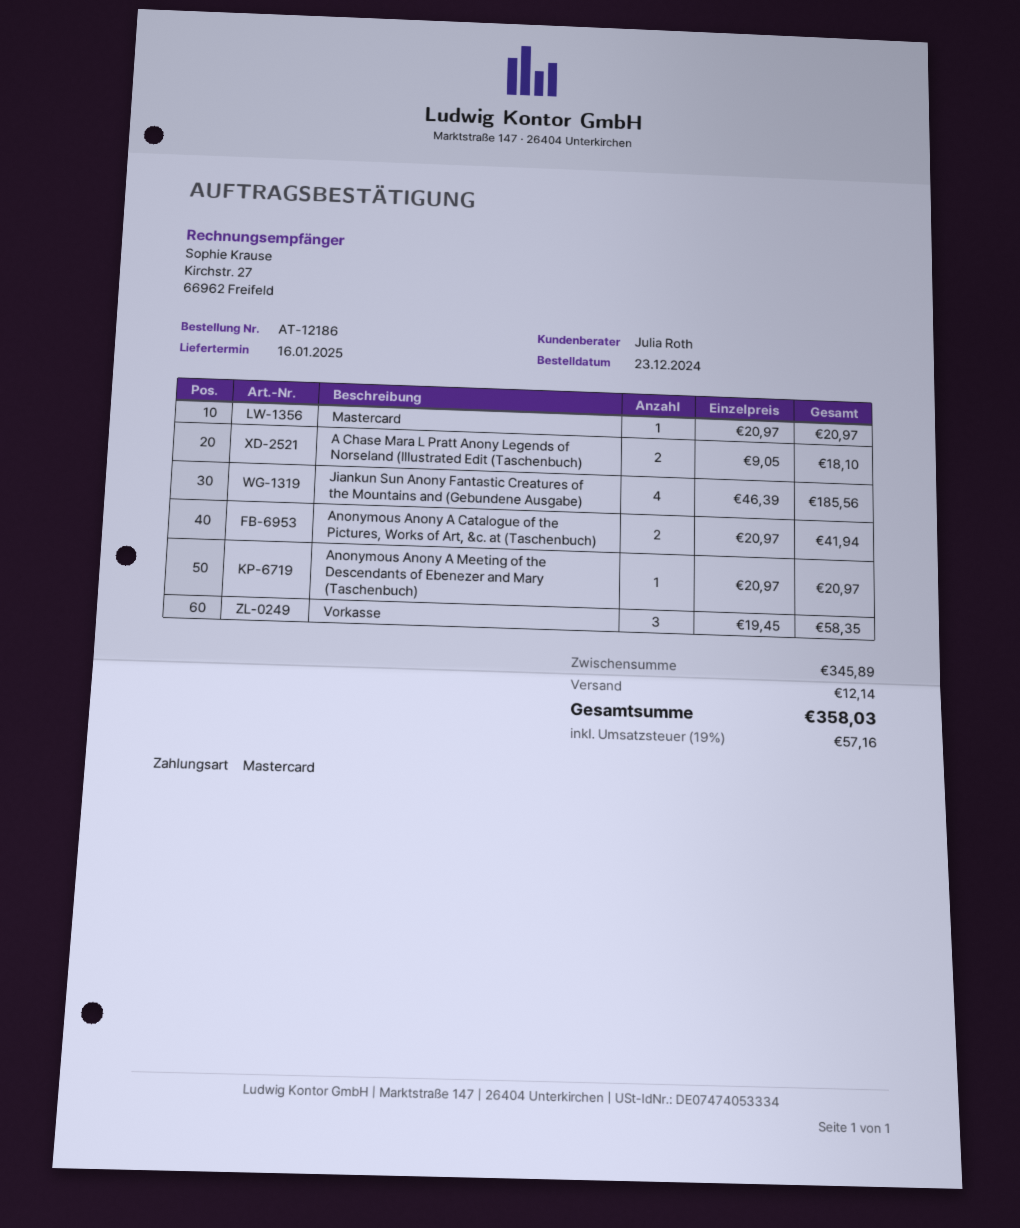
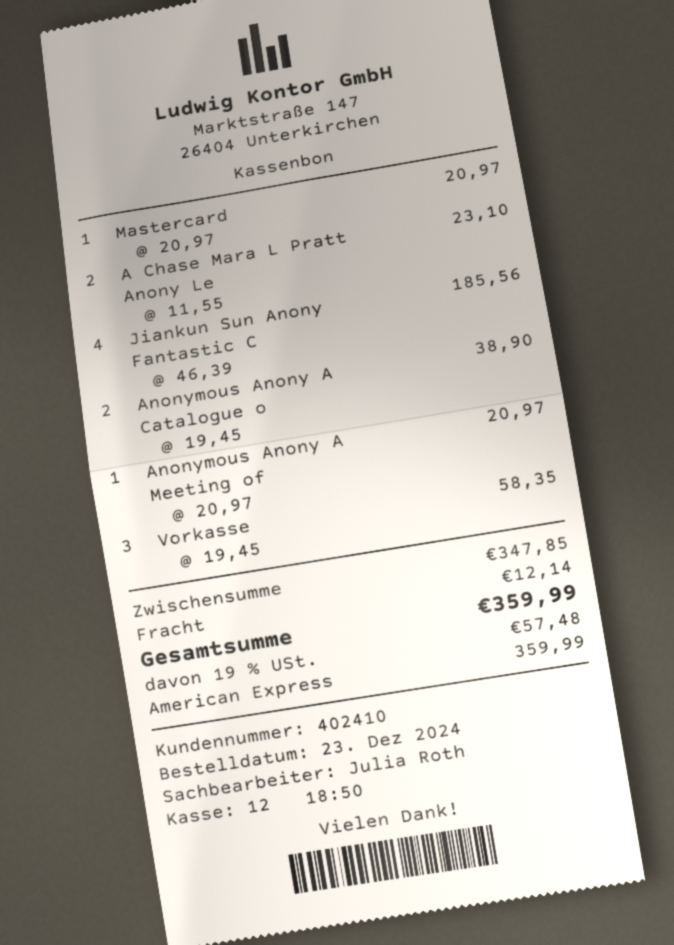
payment method: Mastercard -> American Express
A Chase Mara L Pratt Anony Legends of Norseland (Illustrated Edit (Taschenbuch): 2 x 9.05 = 18.10 -> 2 x 11.55 = 23.10
Anonymous Anony A Catalogue of the Pictures, Works of Art, &c. at (Taschenbuch): 2 x 20.97 = 41.94 -> 2 x 19.45 = 38.90
subtotal: 345.89 -> 347.85
tax: 19% = 57.16 -> 19% = 57.48
total: 358.03 -> 359.99

